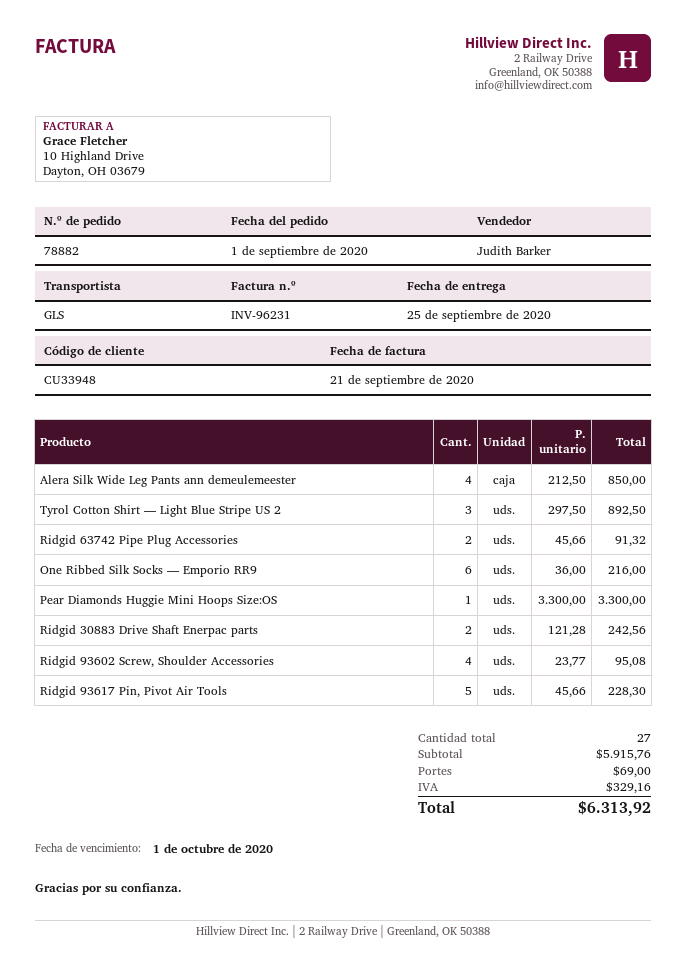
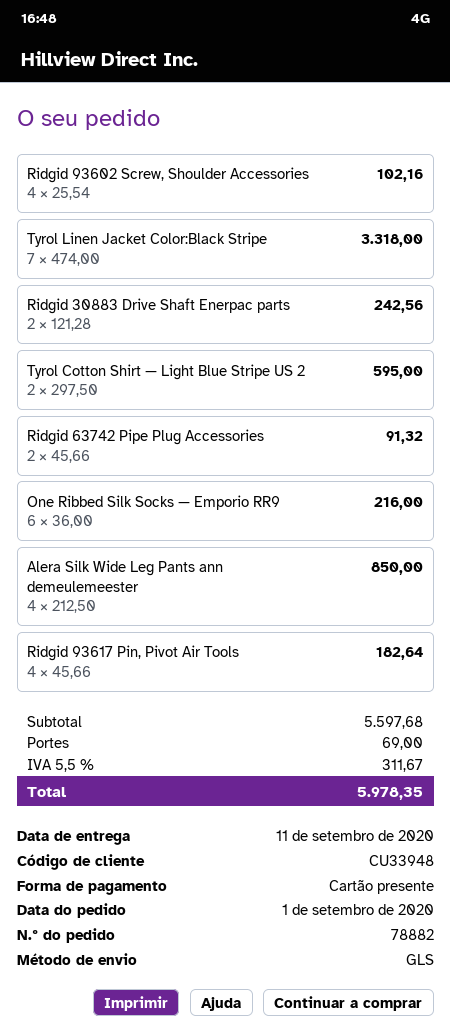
delivery date: 2020-09-25 -> 2020-09-11
Tyrol Cotton Shirt — Light Blue Stripe US 2: 3 x 297.50 = 892.50 -> 2 x 297.50 = 595.00
Pear Diamonds Huggie Mini Hoops Size:OS: 1 x 3300.00 = 3300.00 -> none
Ridgid 93602 Screw, Shoulder Accessories: 4 x 23.77 = 95.08 -> 4 x 25.54 = 102.16
Ridgid 93617 Pin, Pivot Air Tools: 5 x 45.66 = 228.30 -> 4 x 45.66 = 182.64
Tyrol Linen Jacket Color:Black Stripe: none -> 7 x 474.00 = 3318.00
subtotal: 5915.76 -> 5597.68
tax: 329.16 -> 311.67
total: 6313.92 -> 5978.35

